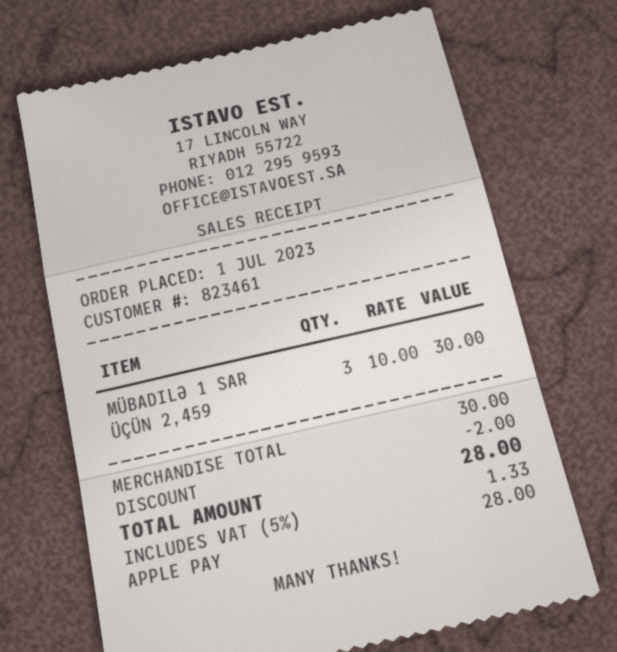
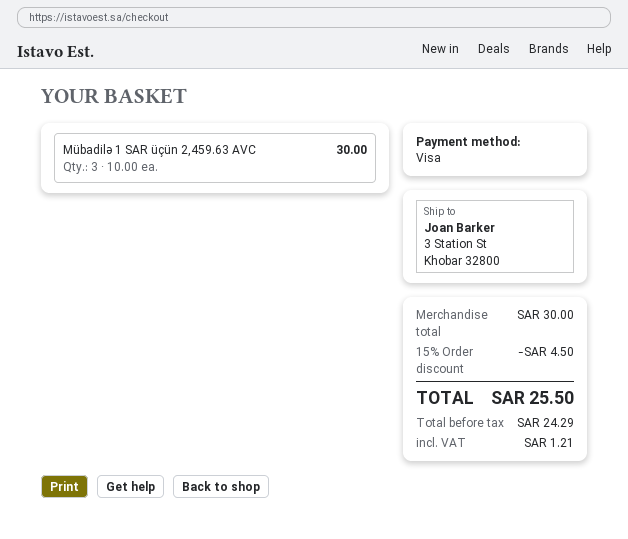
payment method: Apple Pay -> Visa
discount: 2.00 -> 4.50
tax: 1.33 -> 1.21
total: 28.00 -> 25.50

